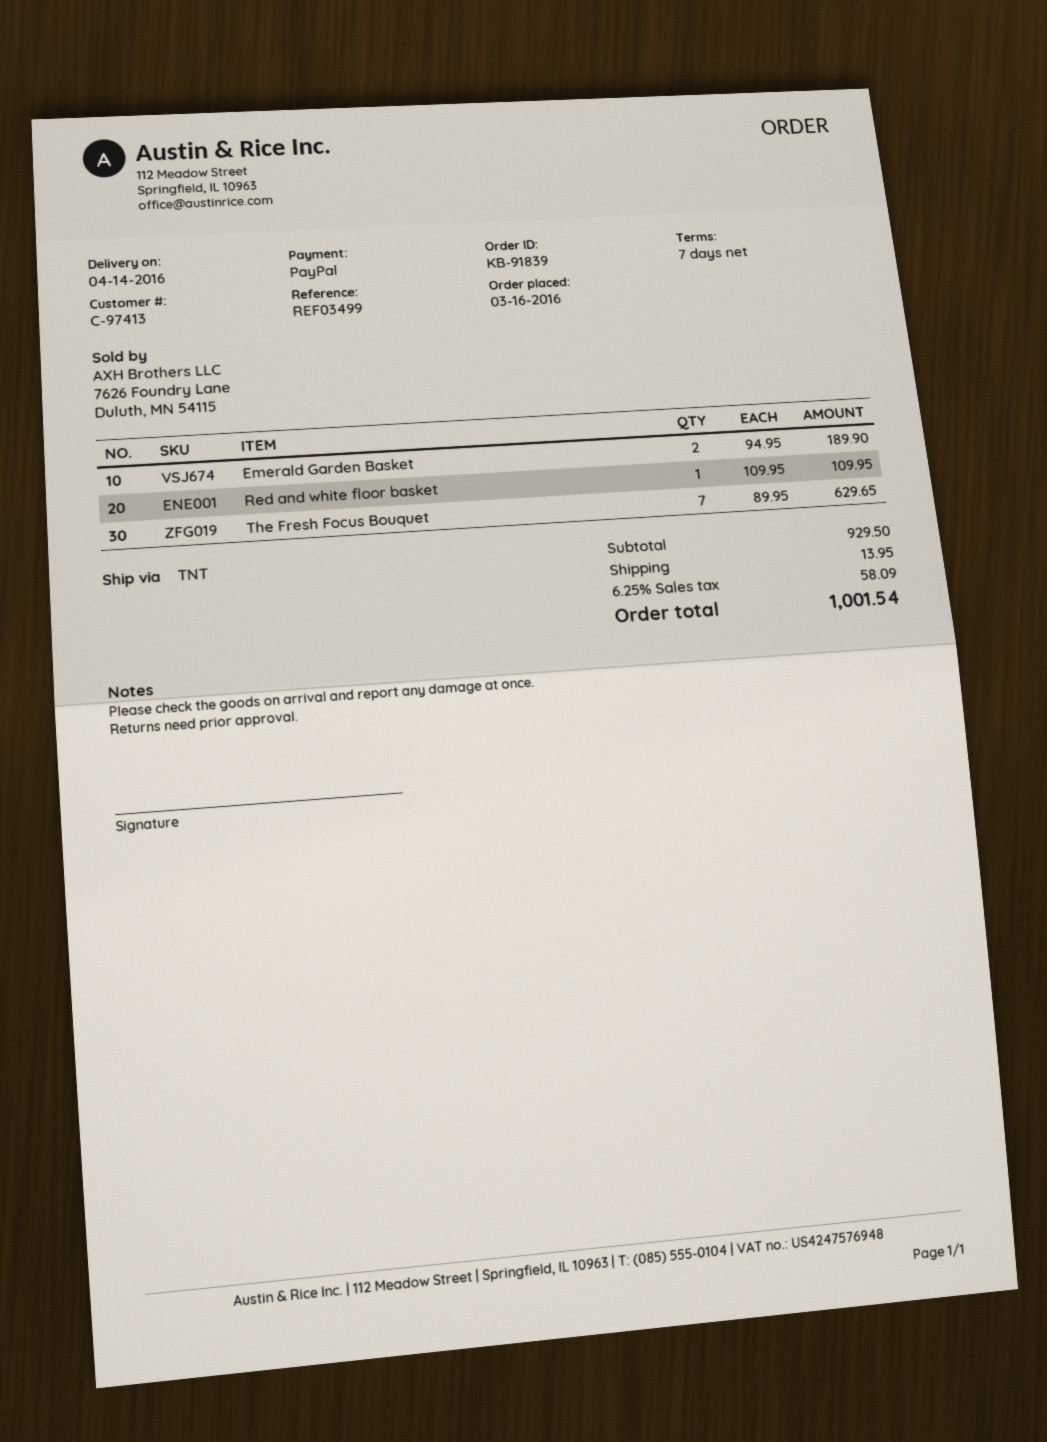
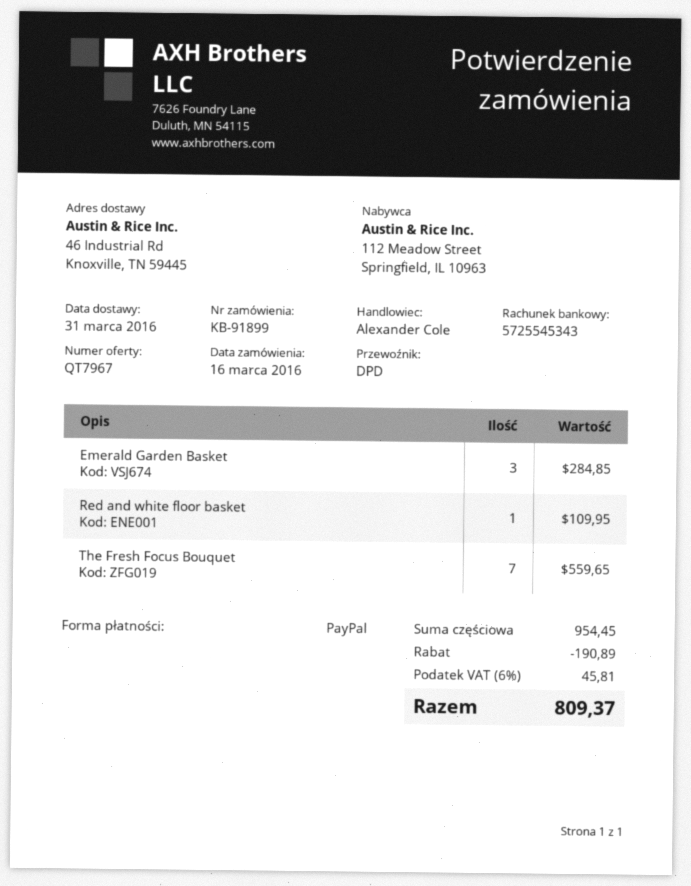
order number: KB-91839 -> KB-91899
delivery date: 2016-04-14 -> 2016-03-31
shipping method: TNT -> DPD
Emerald Garden Basket: 2 for 189.90 -> 3 for 284.85
The Fresh Focus Bouquet: 7 for 629.65 -> 7 for 559.65
subtotal: 929.50 -> 954.45
discount: none -> 190.89
shipping: 13.95 -> none
tax: 6.25% = 58.09 -> 6% = 45.81
total: 1001.54 -> 809.37

